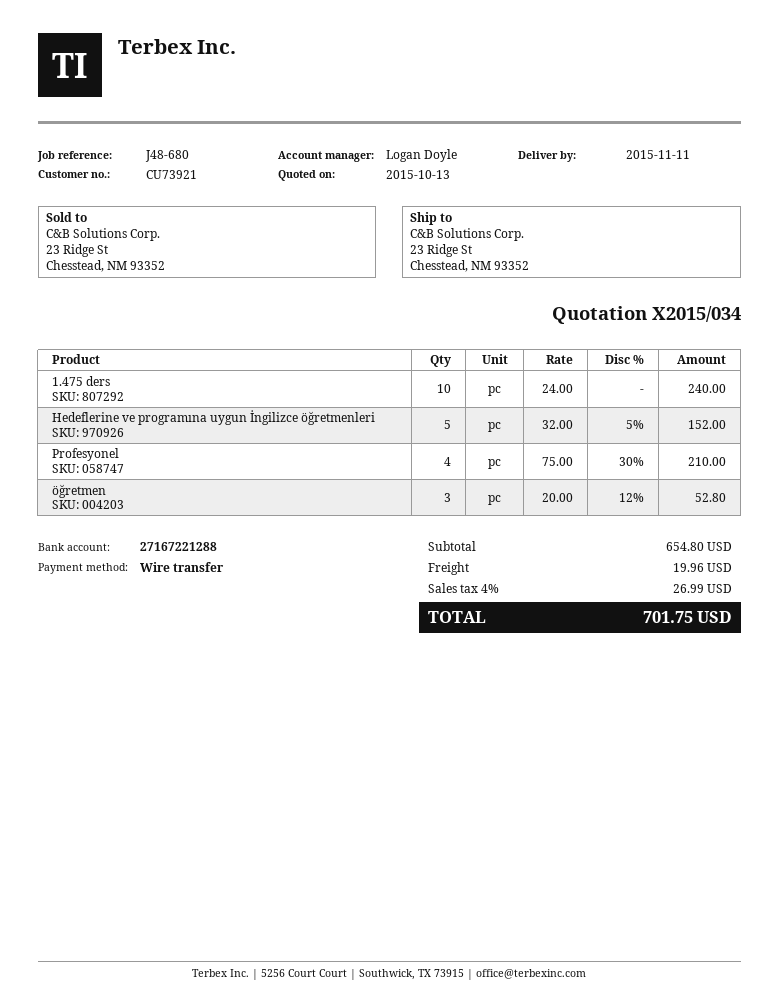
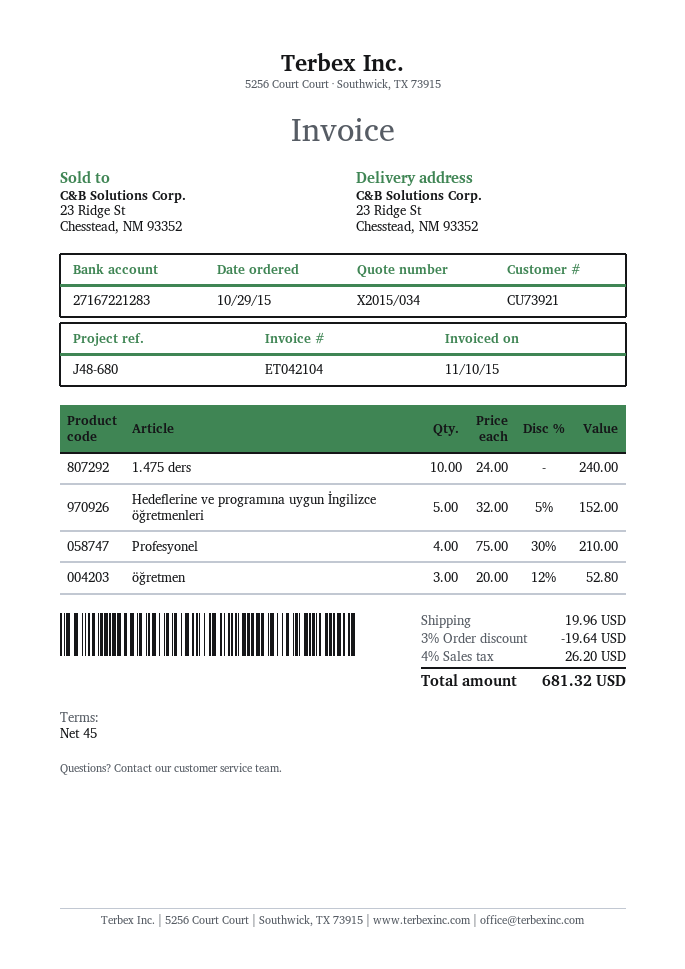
bank account: 27167221288 -> 27167221283
discount: none -> 3% = 19.64
tax: 4% = 26.99 -> 4% = 26.20
total: 701.75 -> 681.32

